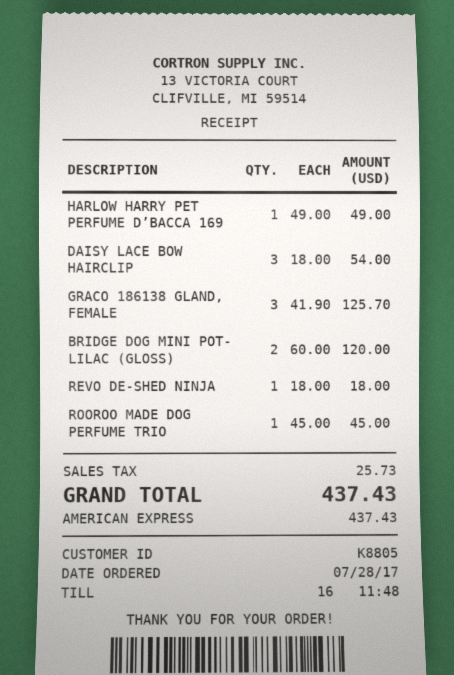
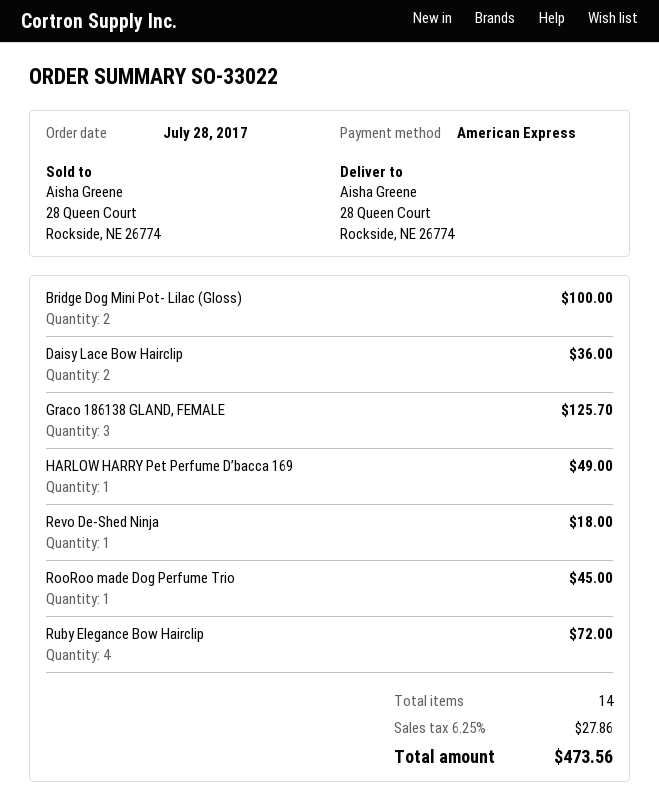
DAISY LACE BOW HAIRCLIP: 3 for 54.00 -> 2 for 36.00
BRIDGE DOG MINI POT- LILAC (GLOSS): 2 for 120.00 -> 2 for 100.00
Ruby Elegance Bow Hairclip: none -> 4 for 72.00
tax: 25.73 -> 27.86
total: 437.43 -> 473.56

